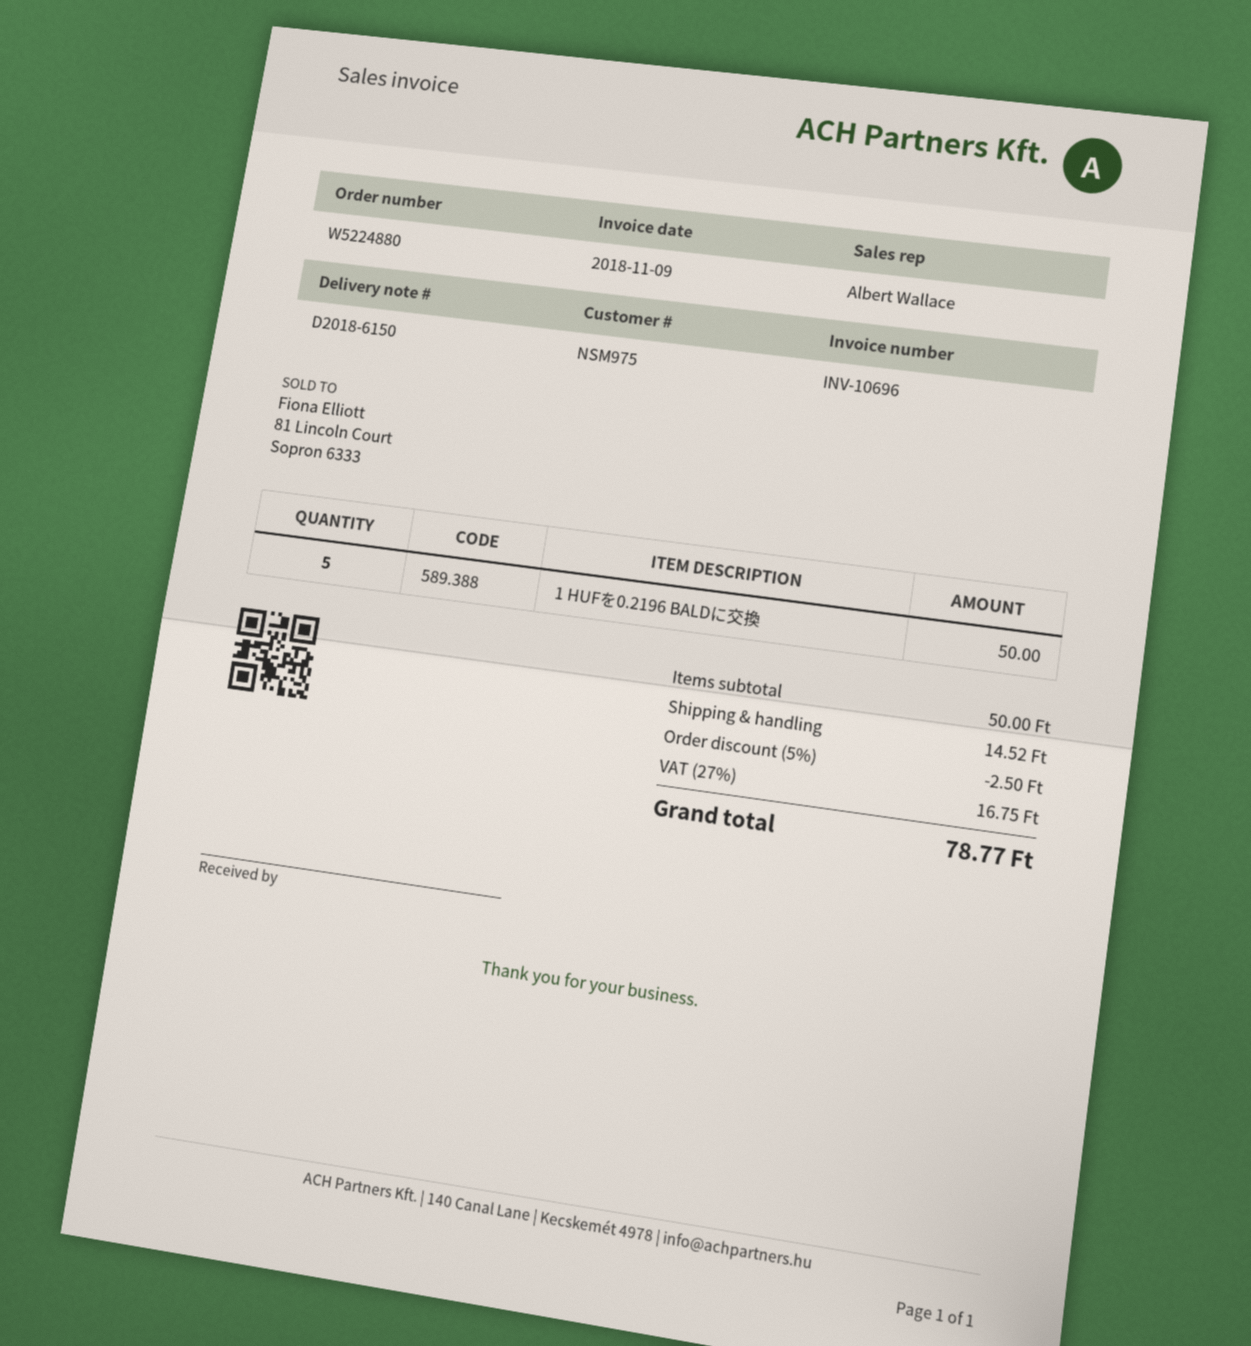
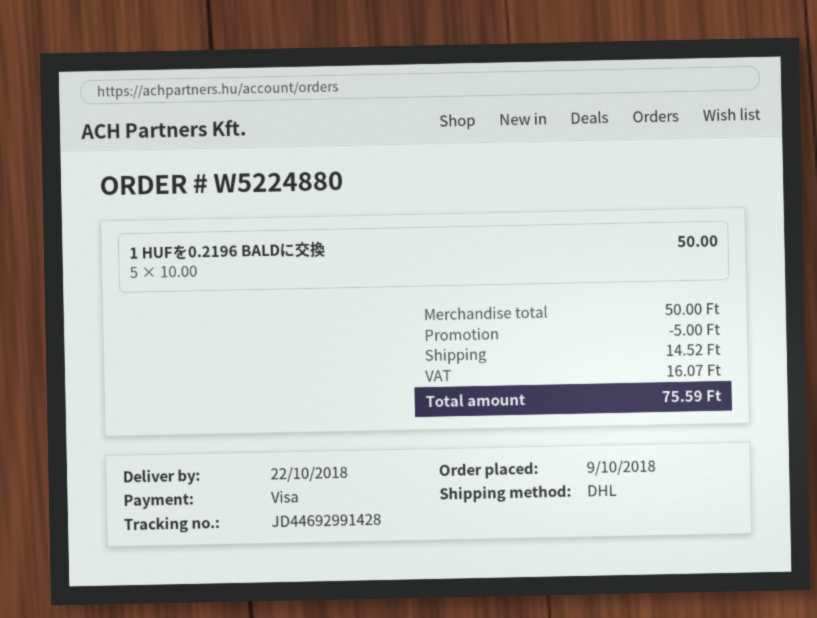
discount: 2.50 -> 5.00
tax: 16.75 -> 16.07
total: 78.77 -> 75.59

